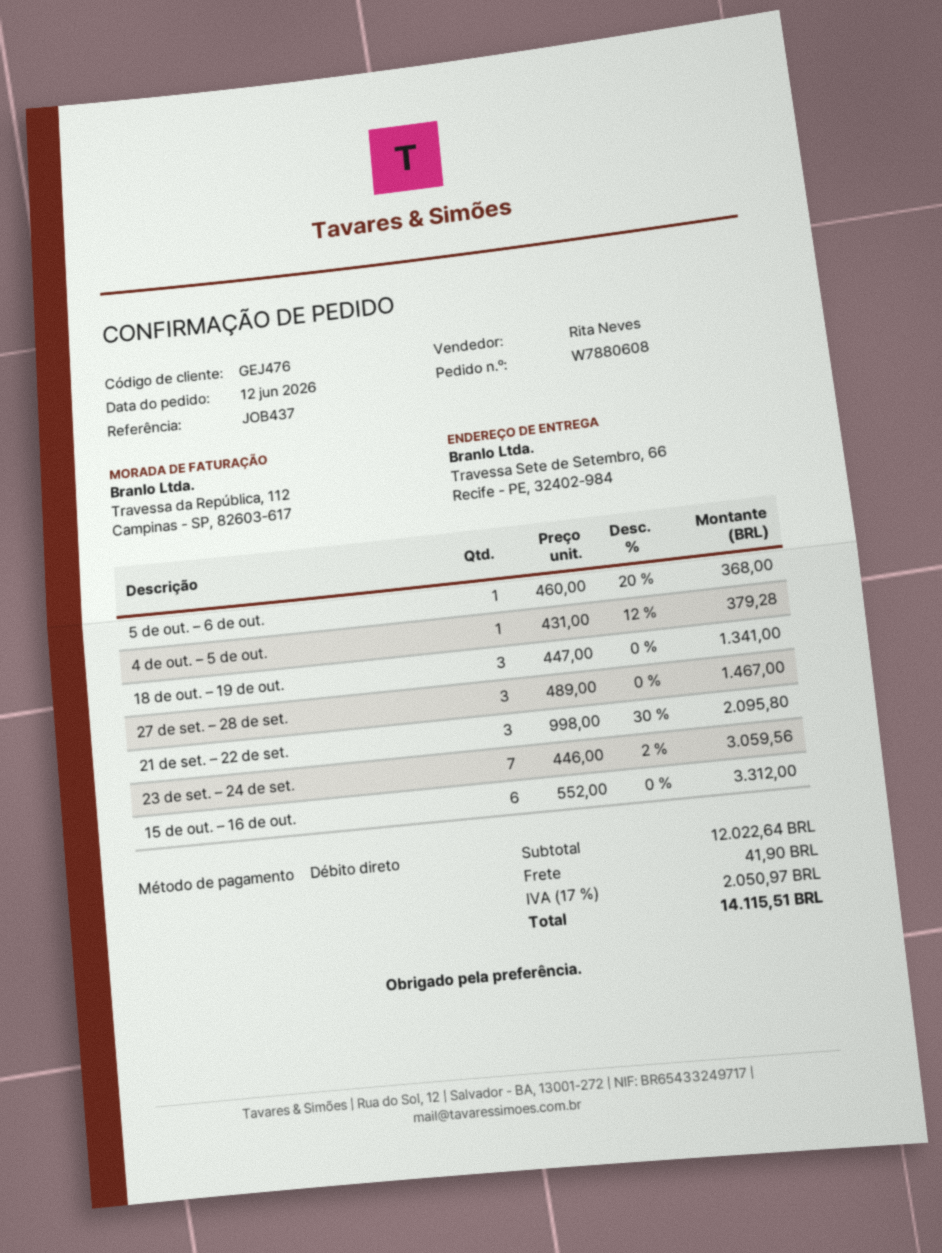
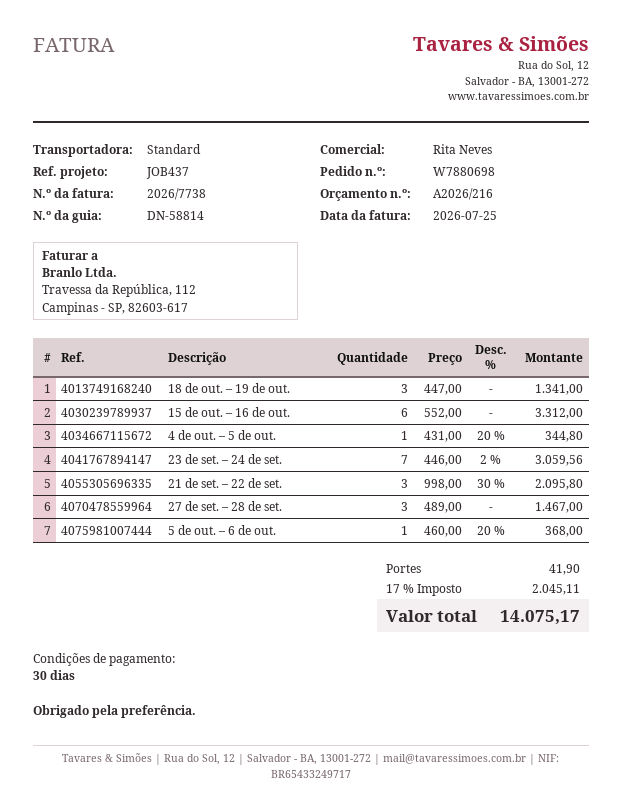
order number: W7880608 -> W7880698
4 de out. – 5 de out.: 1 x 431.00 - 12% = 379.28 -> 1 x 431.00 - 20% = 344.80
tax: 17% = 2050.97 -> 17% = 2045.11
total: 14115.51 -> 14075.17

